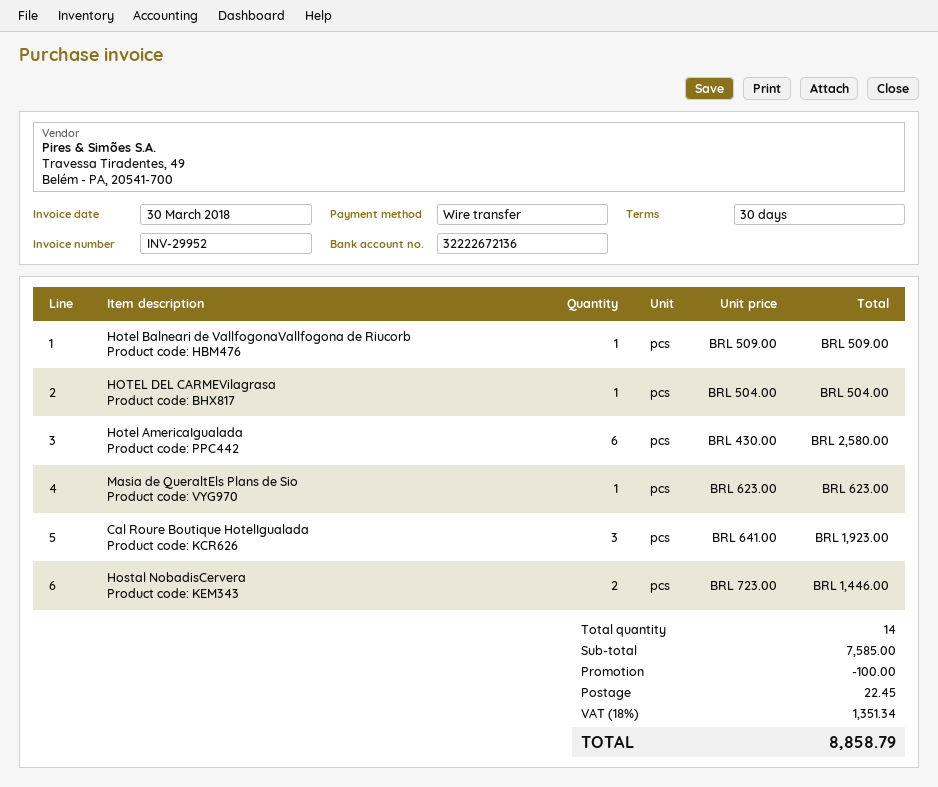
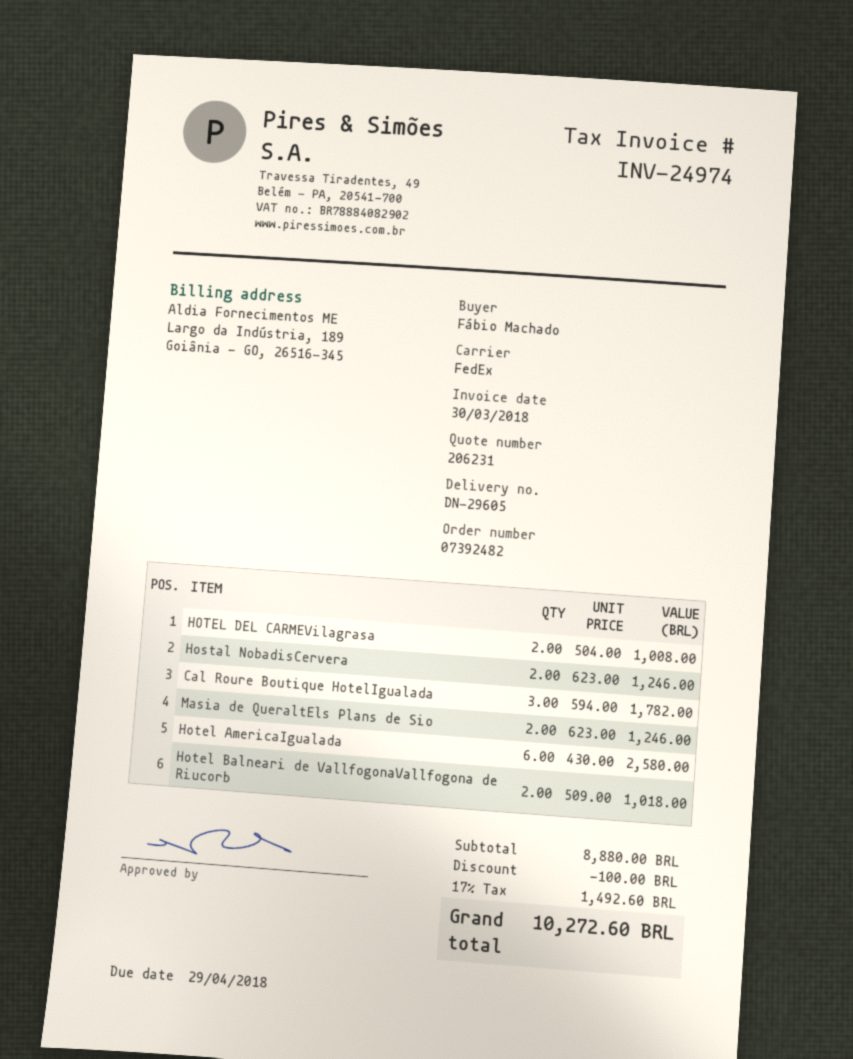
invoice number: INV-29952 -> INV-24974
Hotel Balneari de VallfogonaVallfogona de Riucorb: 1 x 509.00 = 509.00 -> 2 x 509.00 = 1018.00
HOTEL DEL CARMEVilagrasa: 1 x 504.00 = 504.00 -> 2 x 504.00 = 1008.00
Masia de QueraltEls Plans de Sio: 1 x 623.00 = 623.00 -> 2 x 623.00 = 1246.00
Cal Roure Boutique HotelIgualada: 3 x 641.00 = 1923.00 -> 3 x 594.00 = 1782.00
Hostal NobadisCervera: 2 x 723.00 = 1446.00 -> 2 x 623.00 = 1246.00
subtotal: 7585.00 -> 8880.00
shipping: 22.45 -> none
tax: 18% = 1351.34 -> 17% = 1492.60
total: 8858.79 -> 10272.60

